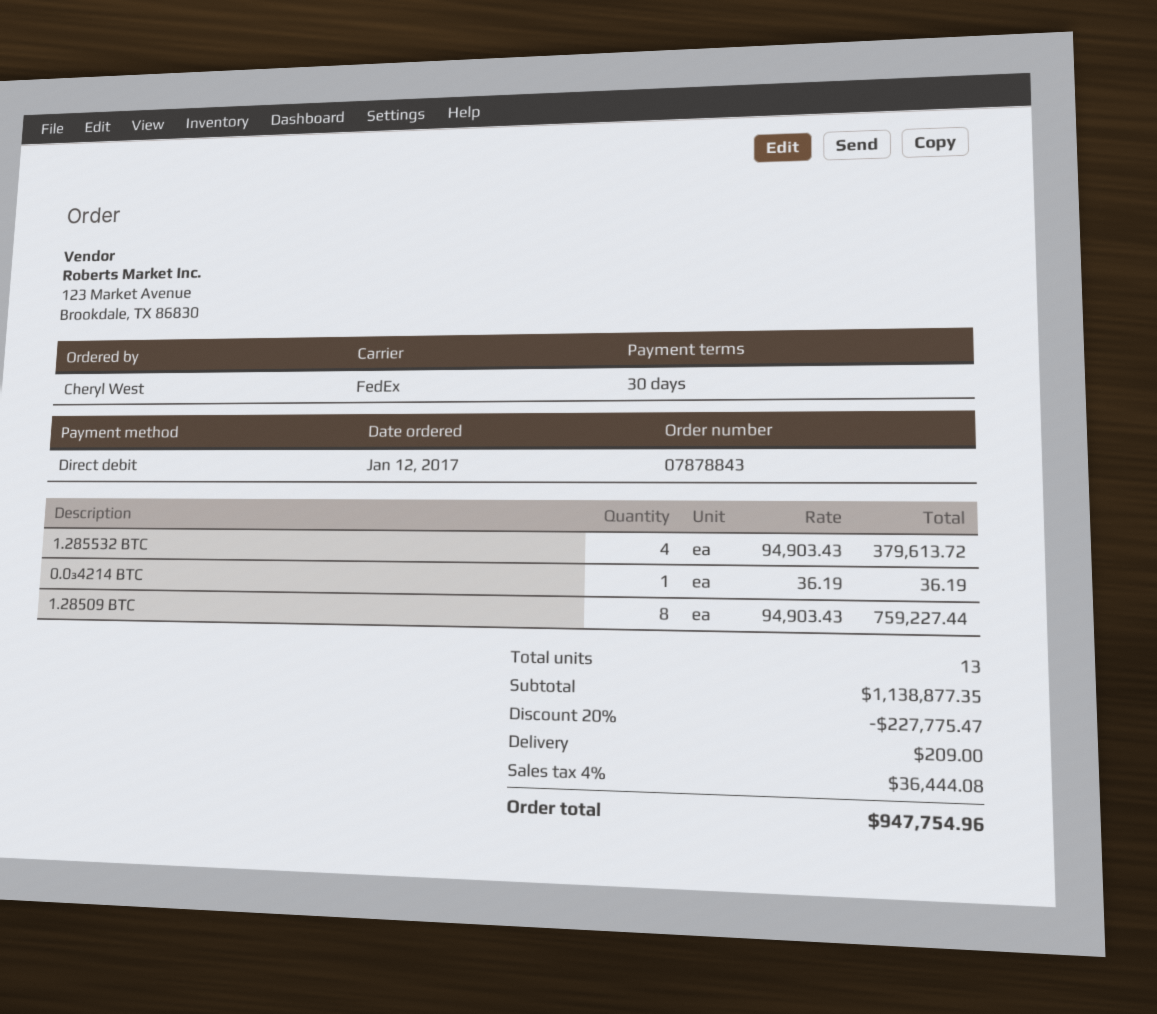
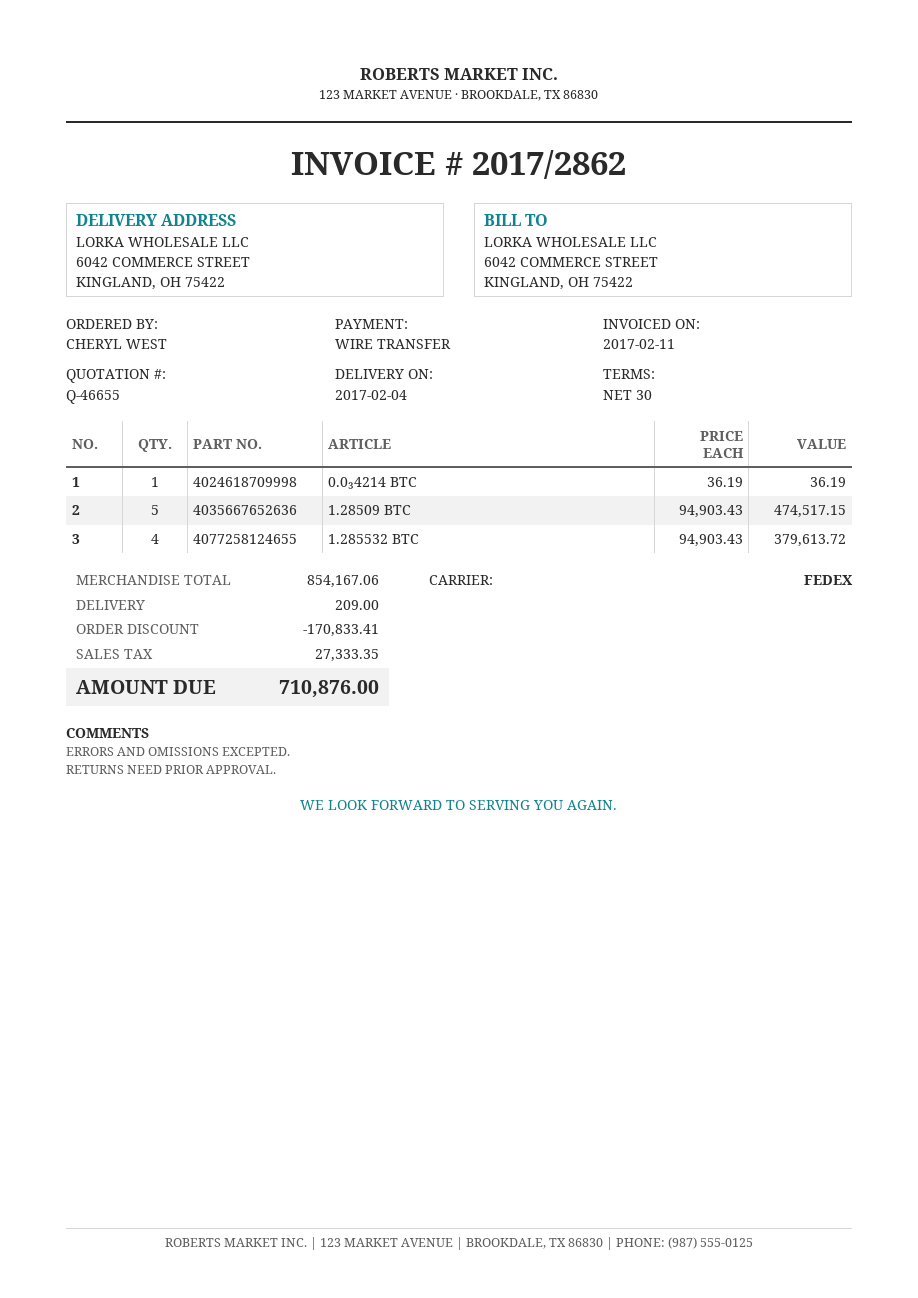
payment method: direct debit -> bank transfer
1.28509 BTC: 8 x 94903.43 = 759227.44 -> 5 x 94903.43 = 474517.15
subtotal: 1138877.35 -> 854167.06
discount: 227775.47 -> 170833.41
tax: 36444.08 -> 27333.35
total: 947754.96 -> 710876.00

